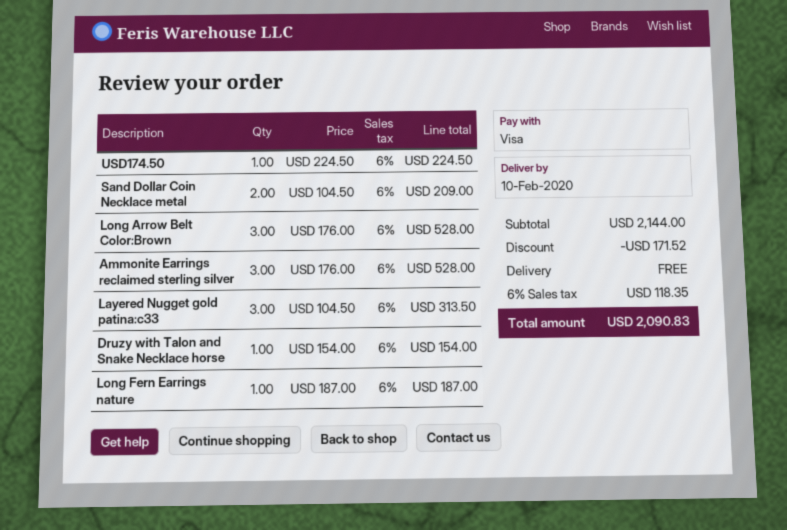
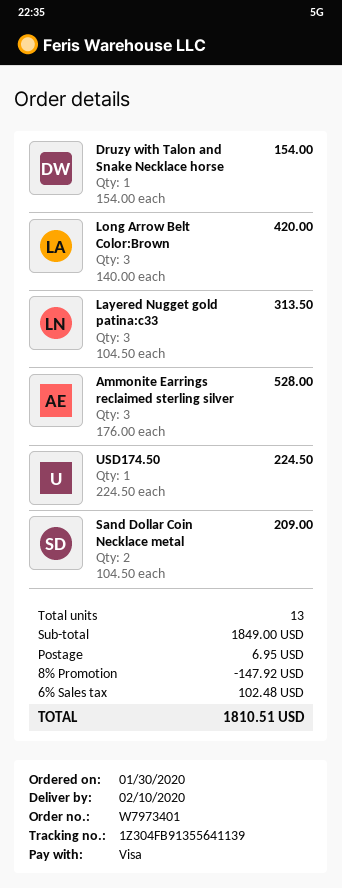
Long Arrow Belt Color:Brown: 3 x 176.00 = 528.00 -> 3 x 140.00 = 420.00
Long Fern Earrings nature: 1 x 187.00 = 187.00 -> none
subtotal: 2144.00 -> 1849.00
discount: 171.52 -> 147.92
shipping: 0.00 -> 6.95
tax: 6% = 118.35 -> 6% = 102.48
total: 2090.83 -> 1810.51

